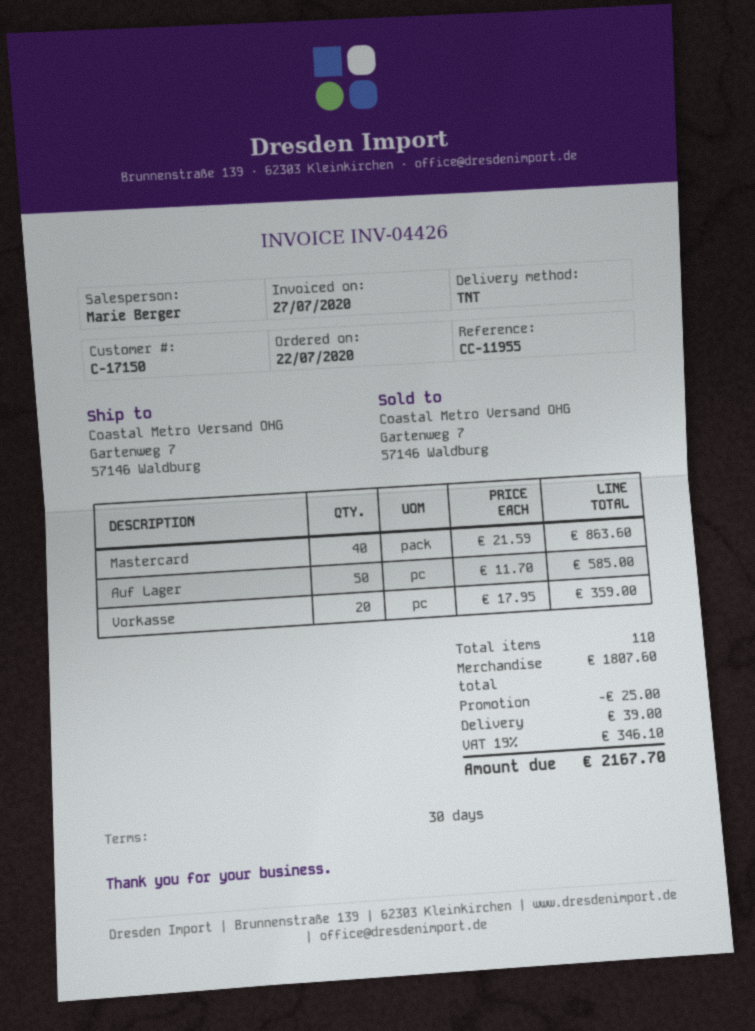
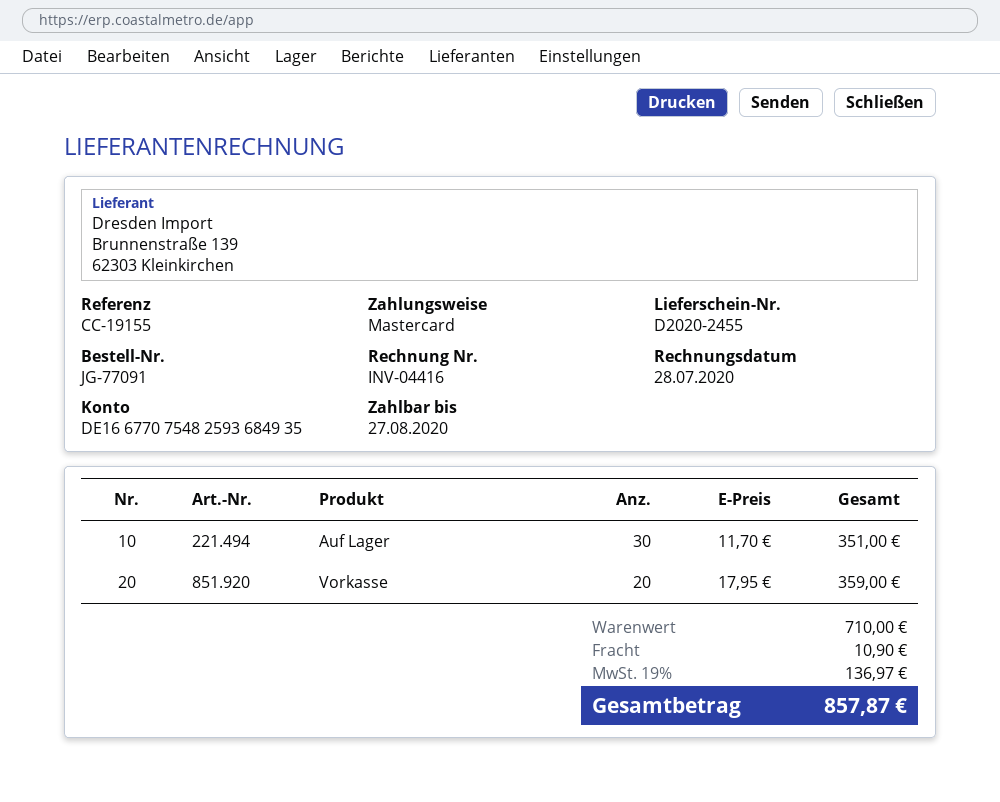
invoice number: INV-04426 -> INV-04416
invoice date: 2020-07-27 -> 2020-07-28
reference: CC-11955 -> CC-19155
Mastercard: 40 x 21.59 = 863.60 -> none
Auf Lager: 50 x 11.70 = 585.00 -> 30 x 11.70 = 351.00
subtotal: 1807.60 -> 710.00
discount: 25.00 -> none
shipping: 39.00 -> 10.90
tax: 19% = 346.10 -> 19% = 136.97
total: 2167.70 -> 857.87

